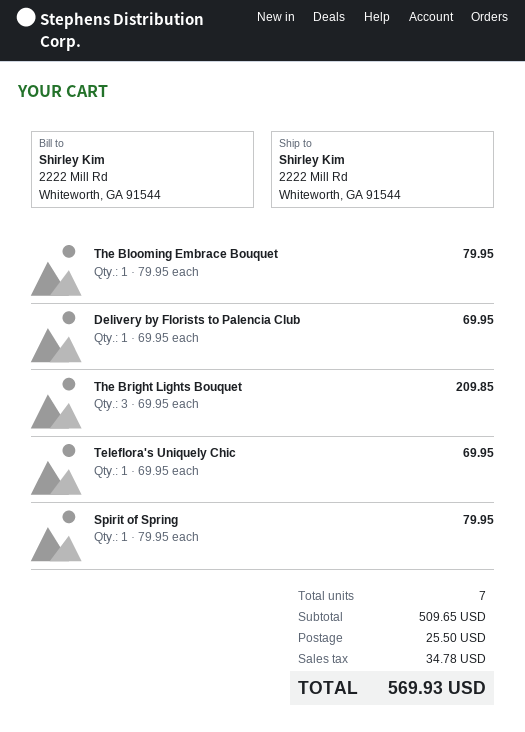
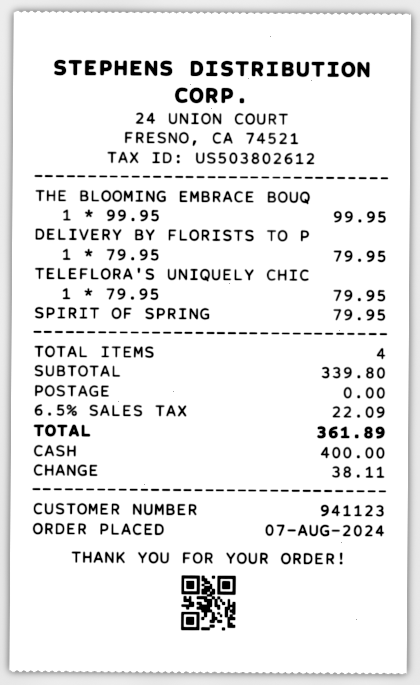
The Blooming Embrace Bouquet: 1 x 79.95 = 79.95 -> 1 x 99.95 = 99.95
Delivery by Florists to Palencia Club: 1 x 69.95 = 69.95 -> 1 x 79.95 = 79.95
The Bright Lights Bouquet: 3 x 69.95 = 209.85 -> none
Teleflora's Uniquely Chic: 1 x 69.95 = 69.95 -> 1 x 79.95 = 79.95
total quantity: 7 -> 4
subtotal: 509.65 -> 339.80
shipping: 25.50 -> 0.00
tax: 34.78 -> 22.09
total: 569.93 -> 361.89

